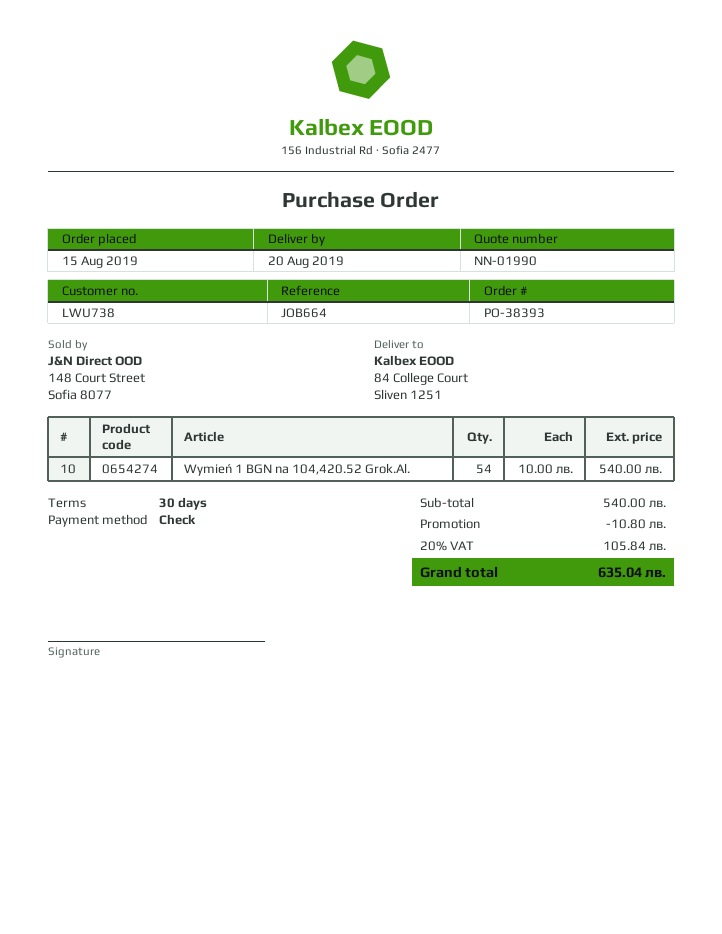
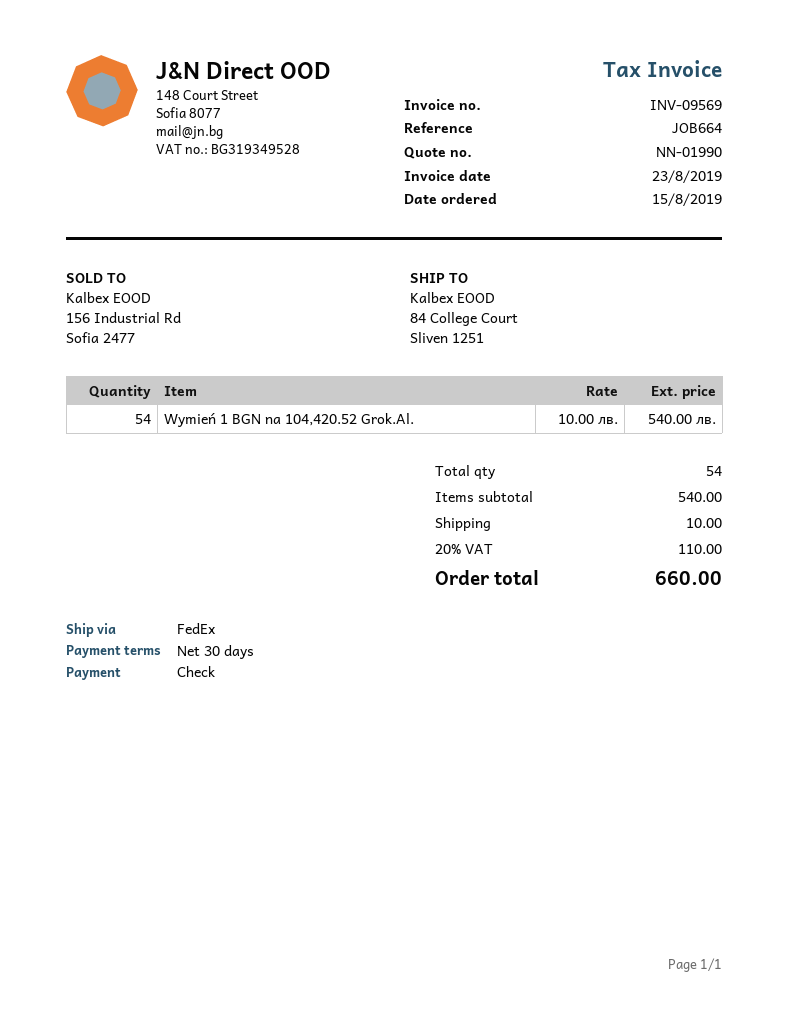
discount: 10.80 -> none
shipping: none -> 10.00
tax: 20% = 105.84 -> 20% = 110.00
total: 635.04 -> 660.00

